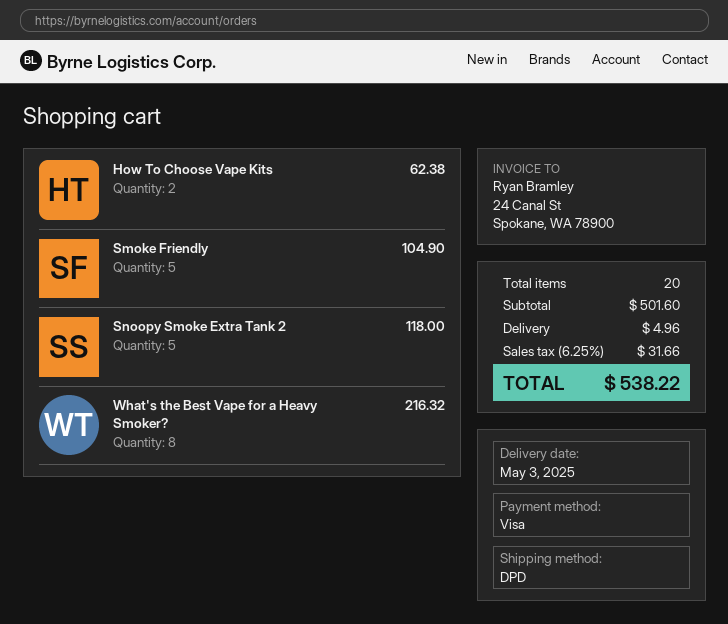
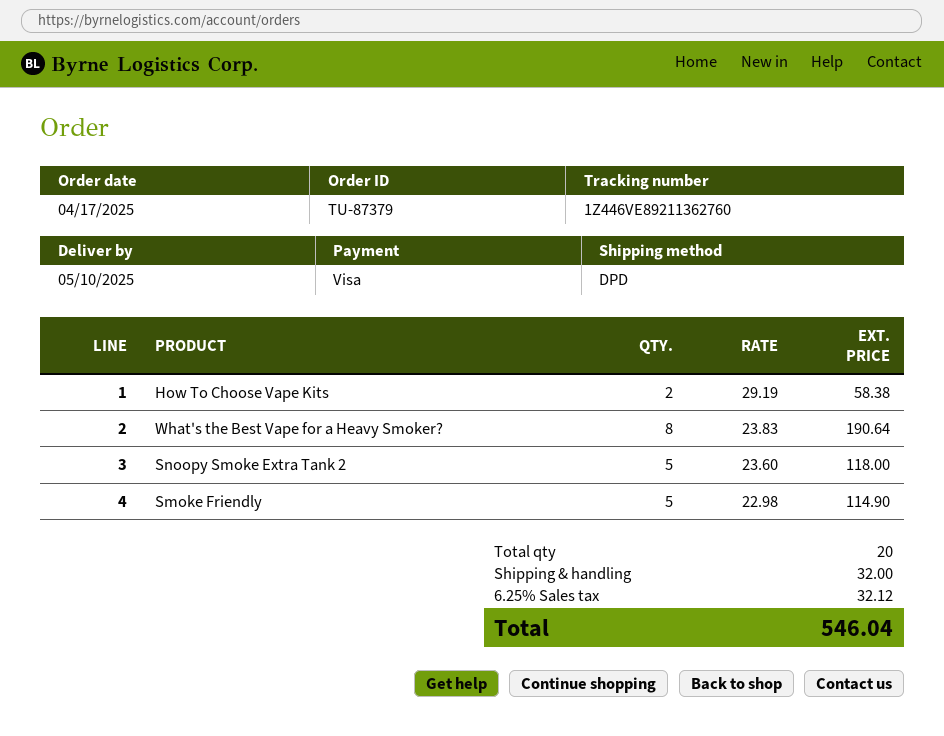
delivery date: 2025-05-03 -> 2025-05-10
How To Choose Vape Kits: 2 for 62.38 -> 2 for 58.38
Smoke Friendly: 5 for 104.90 -> 5 for 114.90
What's the Best Vape for a Heavy Smoker?: 8 for 216.32 -> 8 for 190.64
shipping: 4.96 -> 32.00
tax: 6.25% = 31.66 -> 6.25% = 32.12
total: 538.22 -> 546.04

